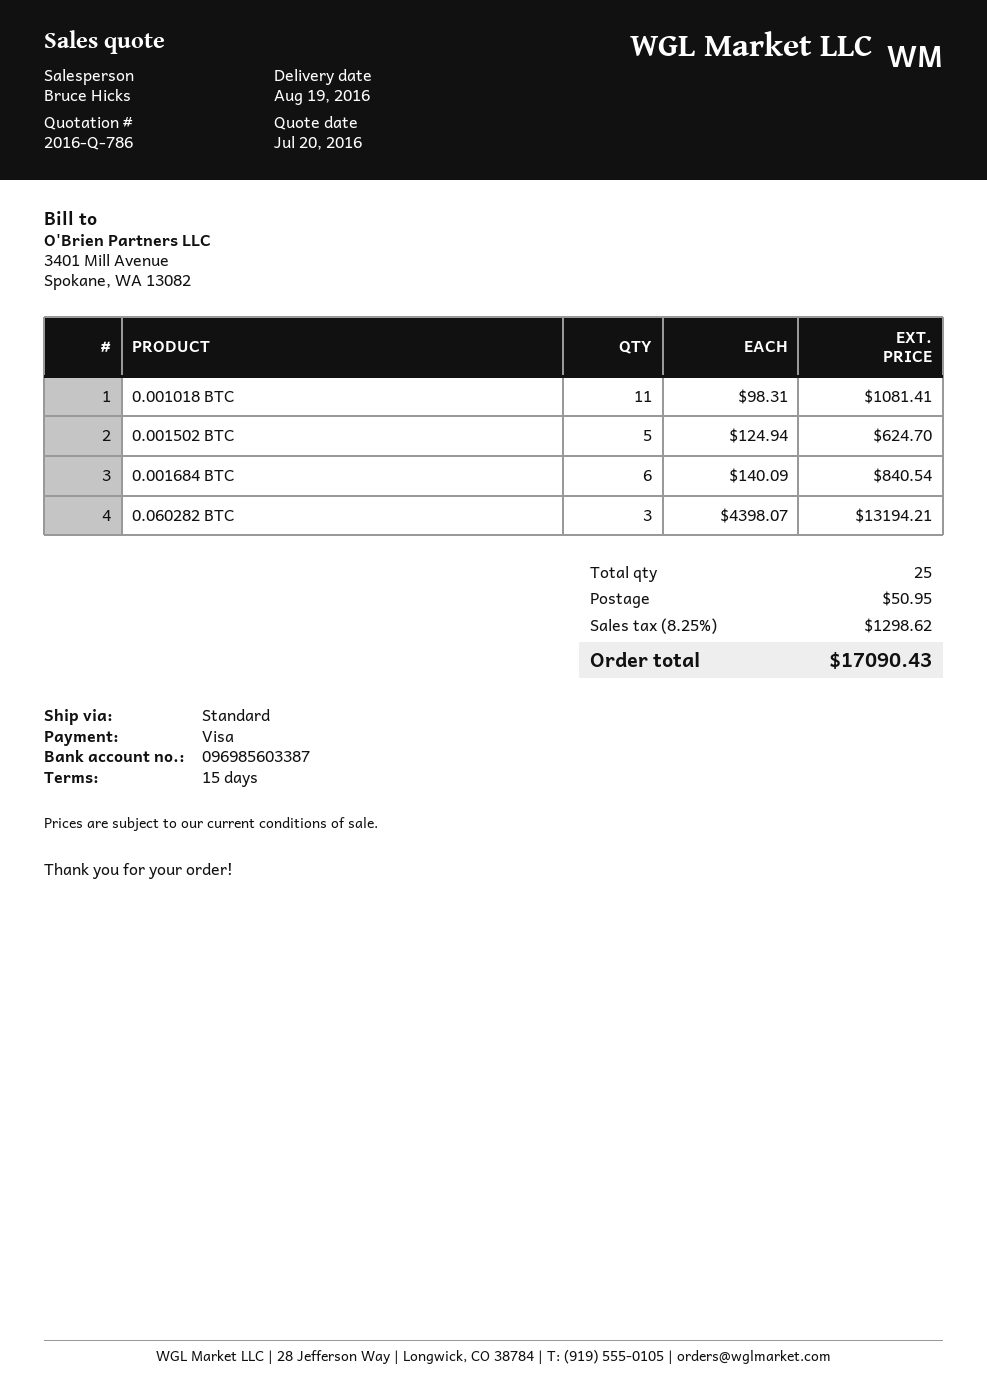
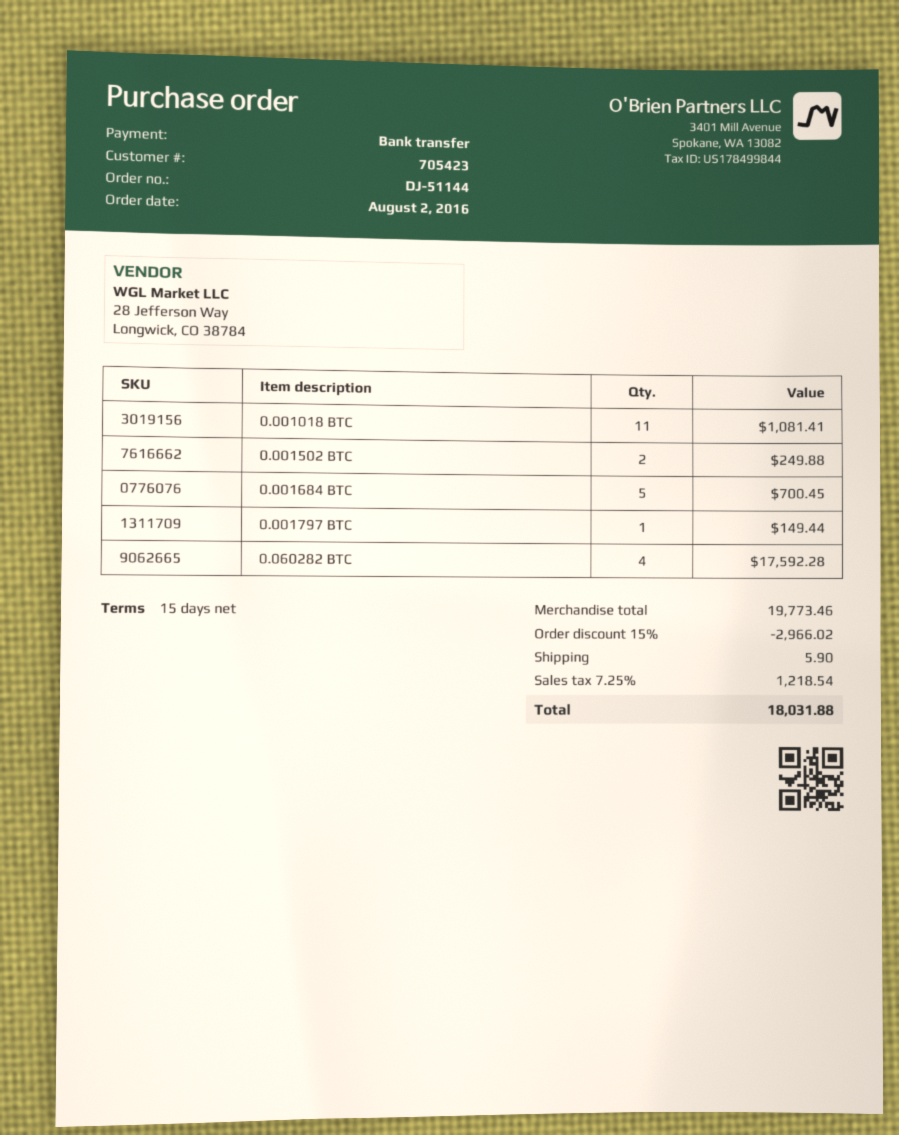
payment method: Visa -> bank transfer
0.001502 BTC: 5 for 624.70 -> 2 for 249.88
0.001684 BTC: 6 for 840.54 -> 5 for 700.45
0.060282 BTC: 3 for 13194.21 -> 4 for 17592.28
0.001797 BTC: none -> 1 for 149.44
discount: none -> 15% = 2966.02
shipping: 50.95 -> 5.90
tax: 8.25% = 1298.62 -> 7.25% = 1218.54
total: 17090.43 -> 18031.88

